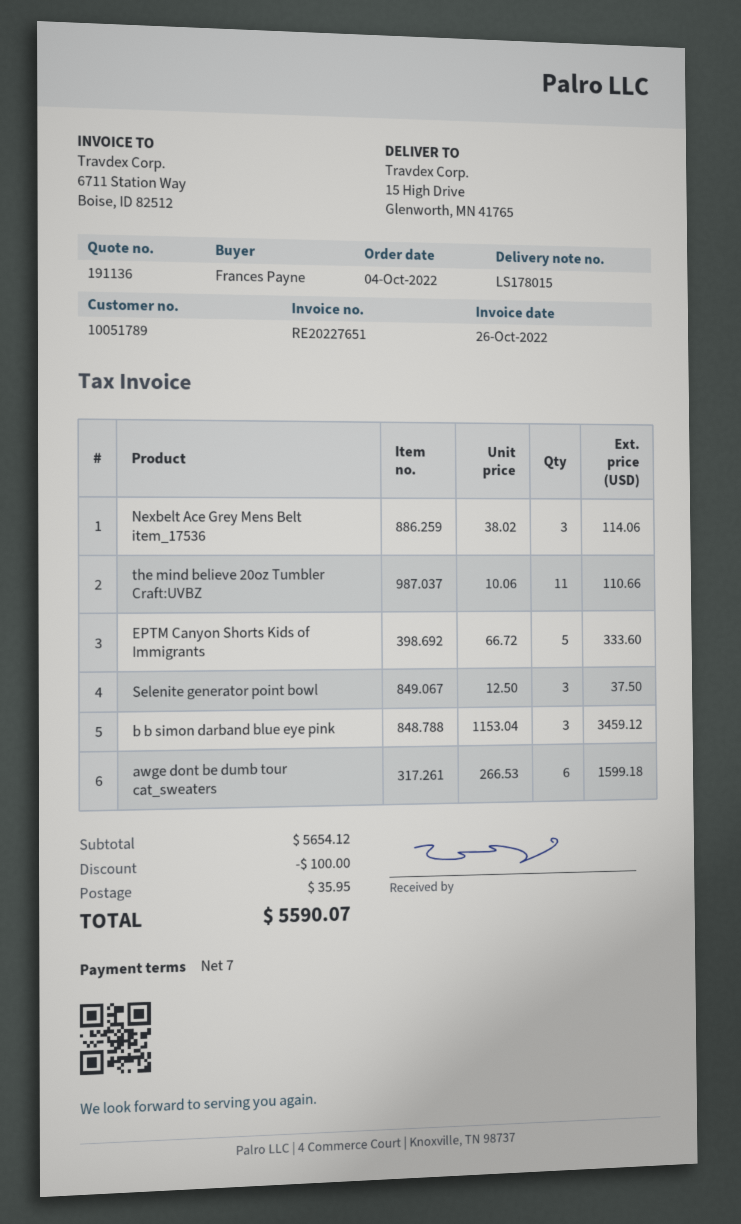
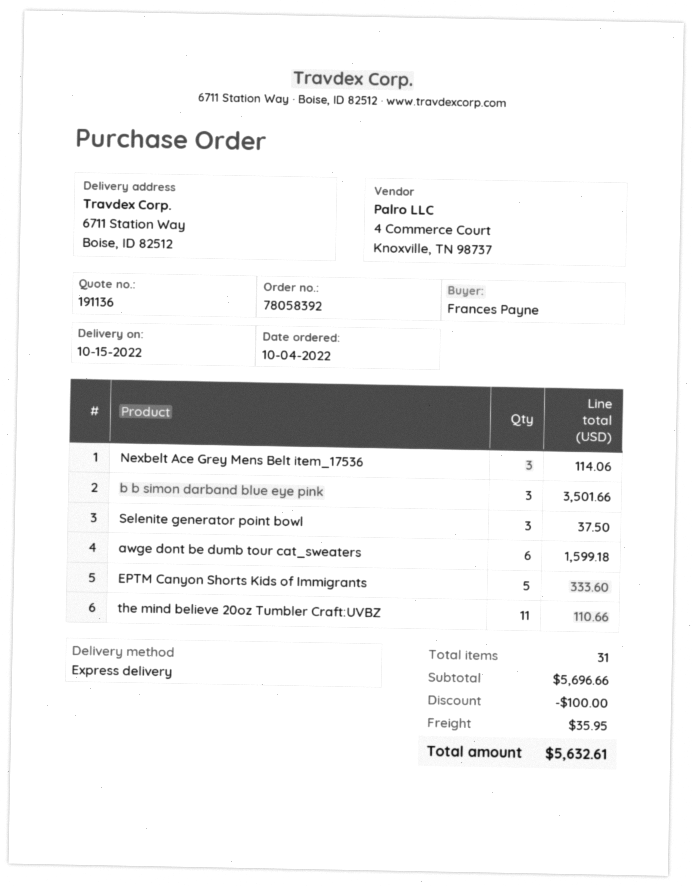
ship to: 15 High Drive, Glenworth, MN 41765 -> 6711 Station Way, Boise, ID 82512
b b simon darband blue eye pink: 3 for 3459.12 -> 3 for 3501.66
subtotal: 5654.12 -> 5696.66
total: 5590.07 -> 5632.61

